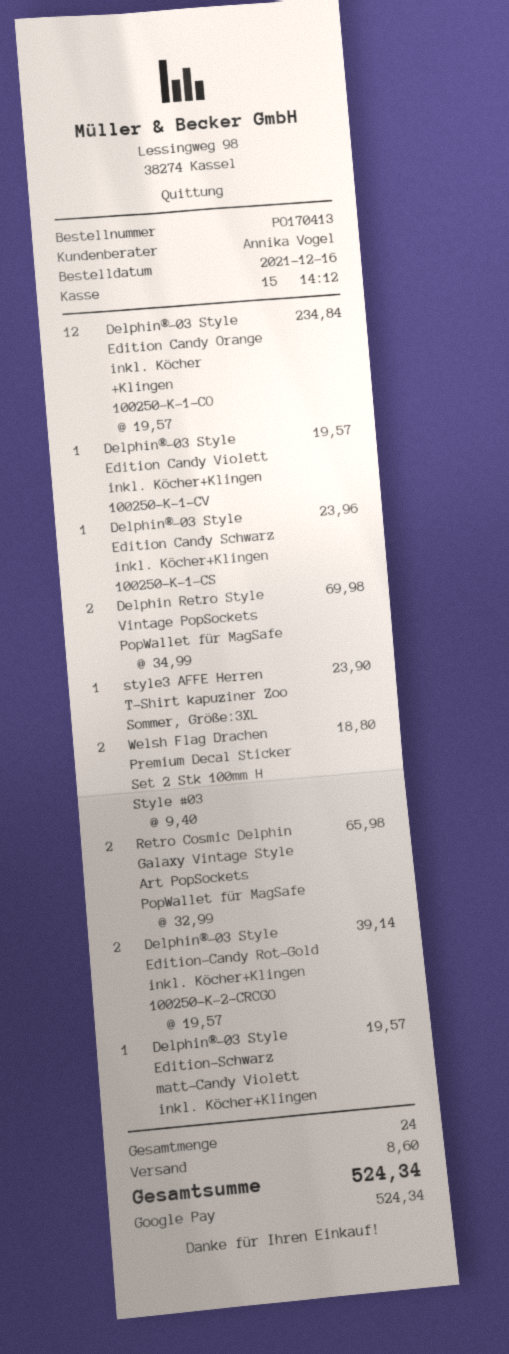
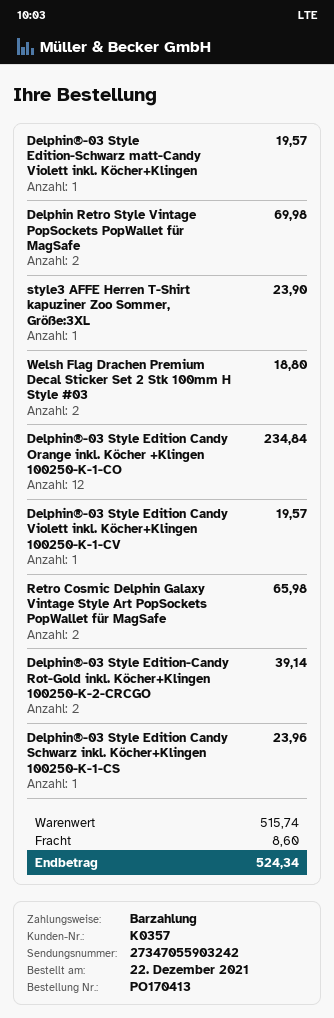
order date: 2021-12-16 -> 2021-12-22
payment method: Google Pay -> cash

